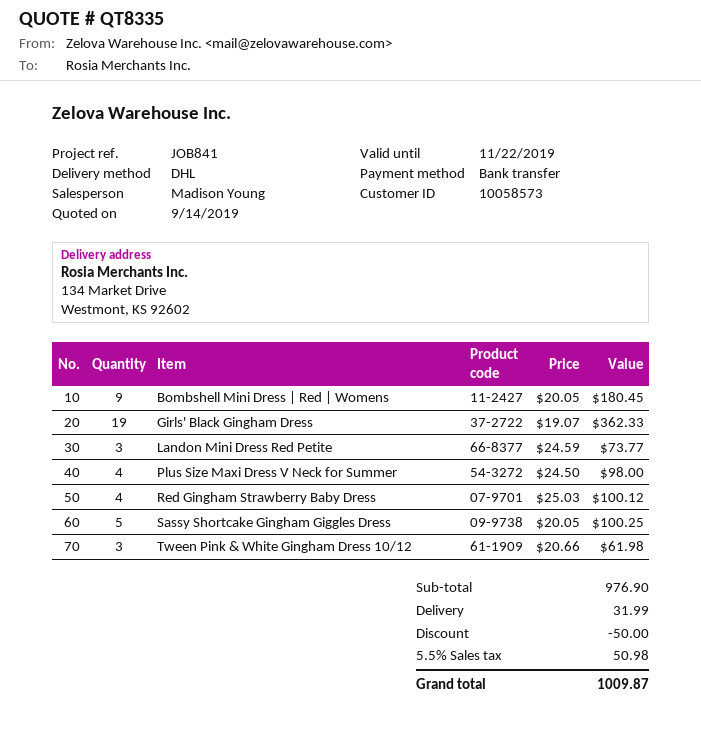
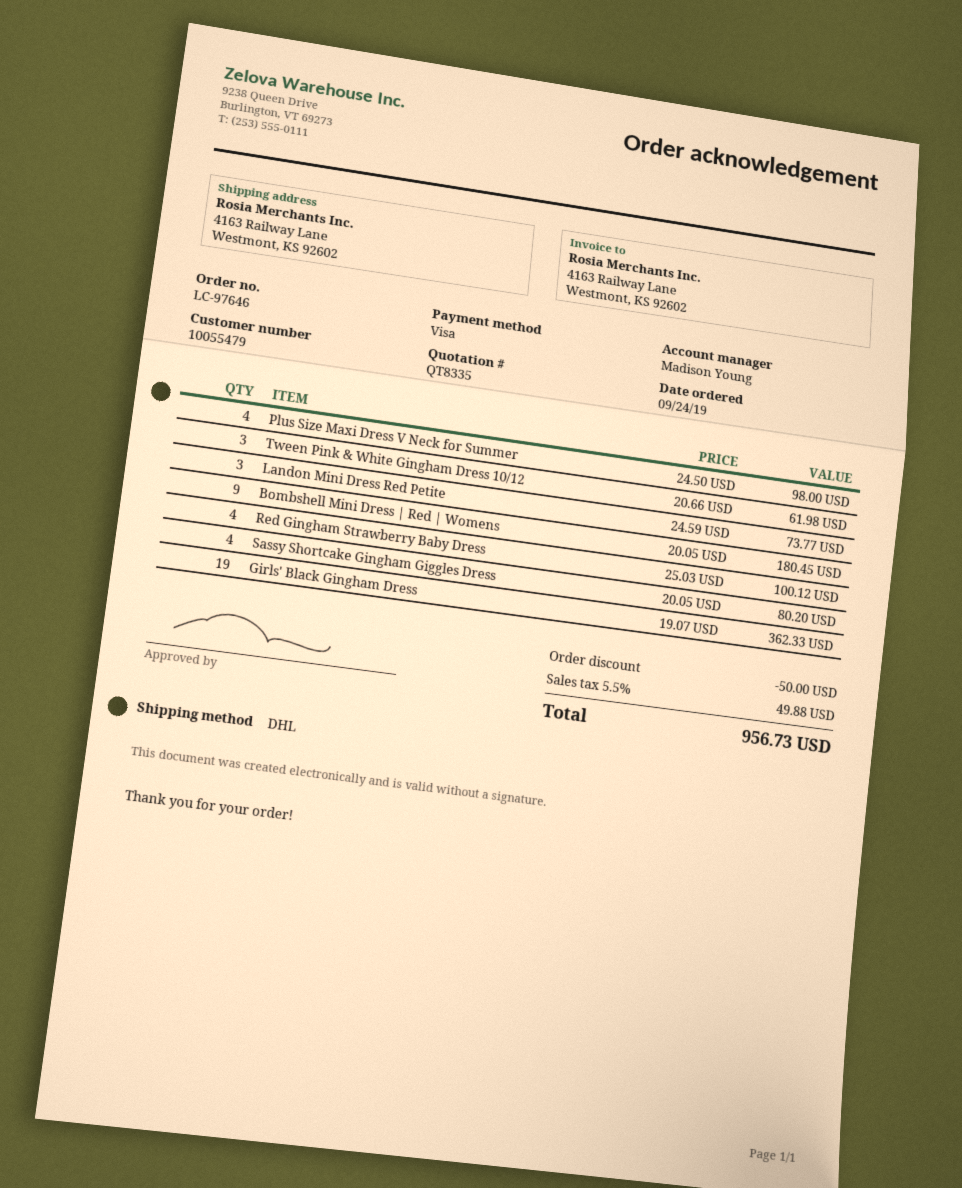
customer number: 10058573 -> 10055479
payment method: bank transfer -> Visa
ship to: 134 Market Drive, Westmont, KS 92602 -> 4163 Railway Lane, Westmont, KS 92602
Sassy Shortcake Gingham Giggles Dress: 5 x 20.05 = 100.25 -> 4 x 20.05 = 80.20
shipping: 31.99 -> none
tax: 5.5% = 50.98 -> 5.5% = 49.88
total: 1009.87 -> 956.73

